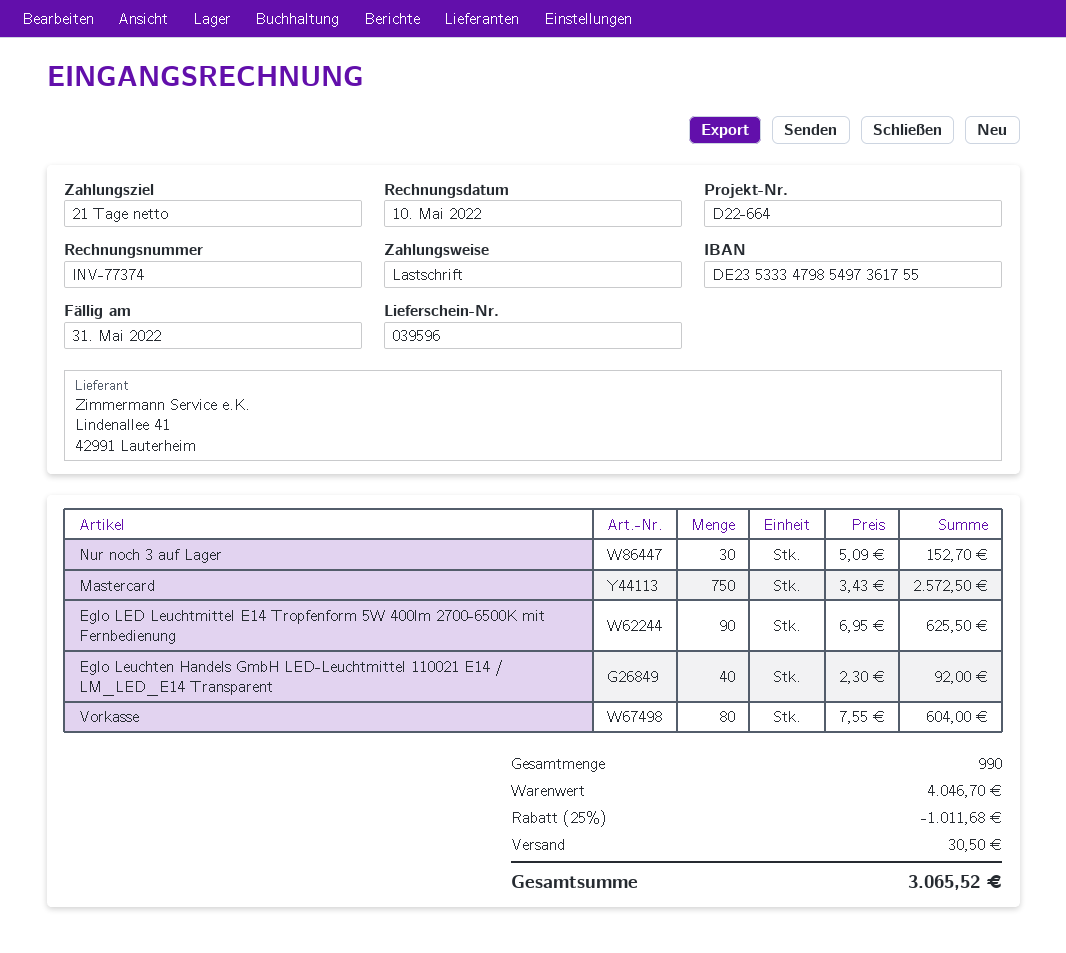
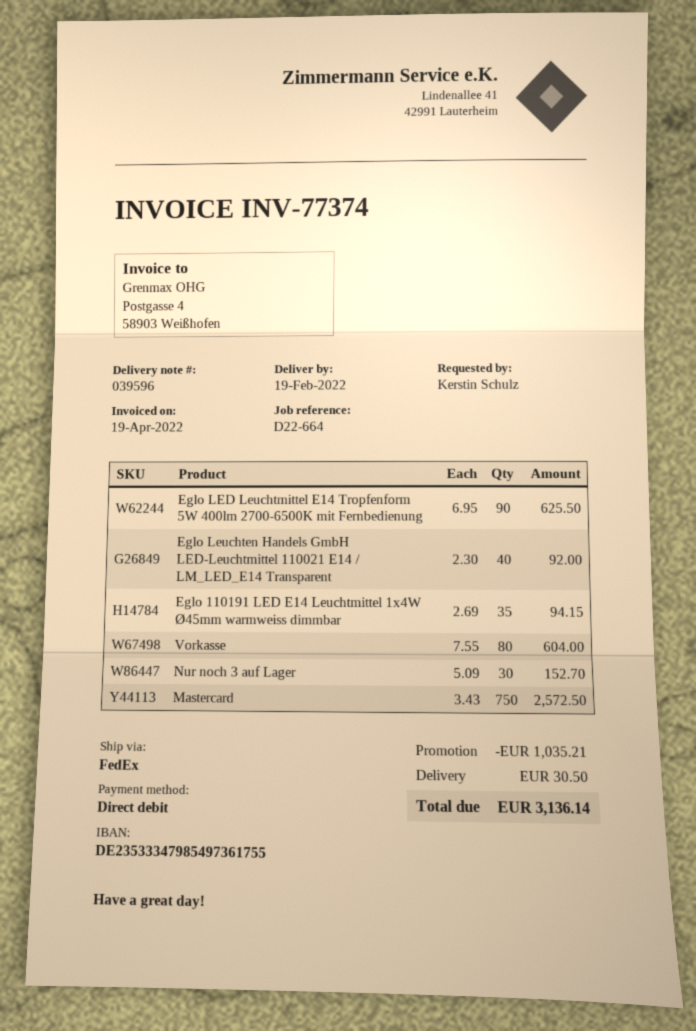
invoice date: 2022-05-10 -> 2022-04-19
Eglo 110191 LED E14 Leuchtmittel 1x4W Ø45mm warmweiss dimmbar: none -> 35 x 2.69 = 94.15
discount: 1011.68 -> 1035.21
total: 3065.52 -> 3136.14

